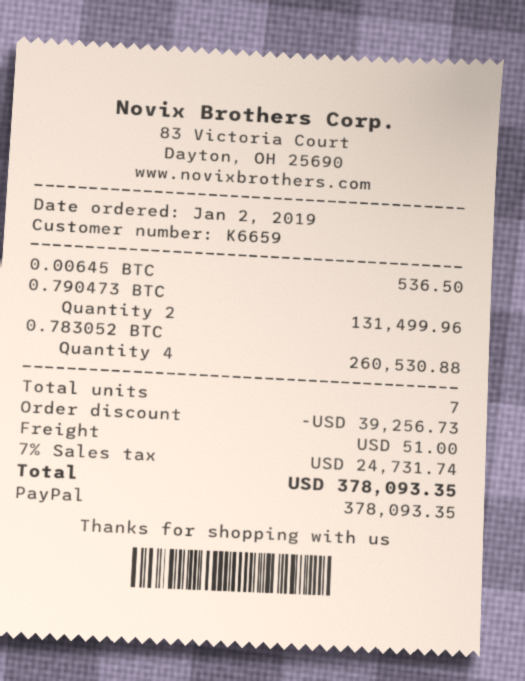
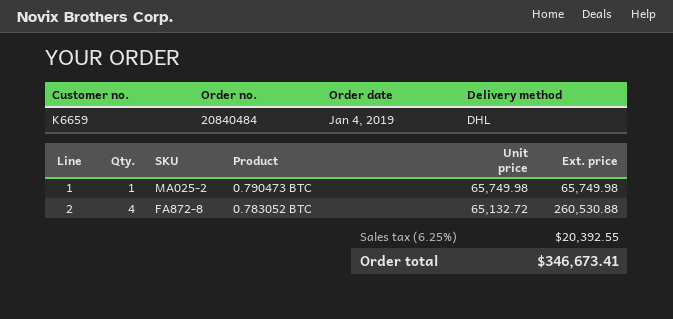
order date: 2019-01-02 -> 2019-01-04
0.00645 BTC: 1 for 536.50 -> none
0.790473 BTC: 2 for 131499.96 -> 1 for 65749.98
discount: 39256.73 -> none
shipping: 51.00 -> none
tax: 7% = 24731.74 -> 6.25% = 20392.55
total: 378093.35 -> 346673.41

